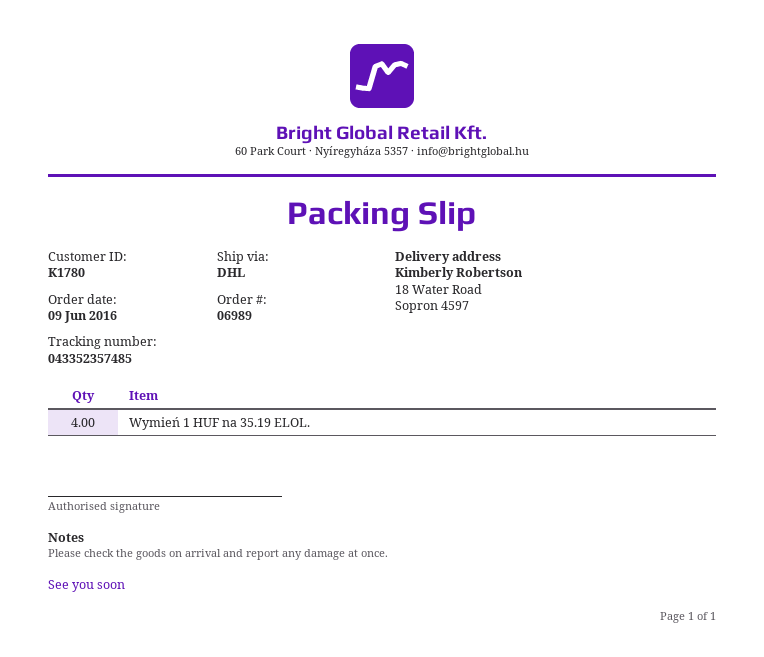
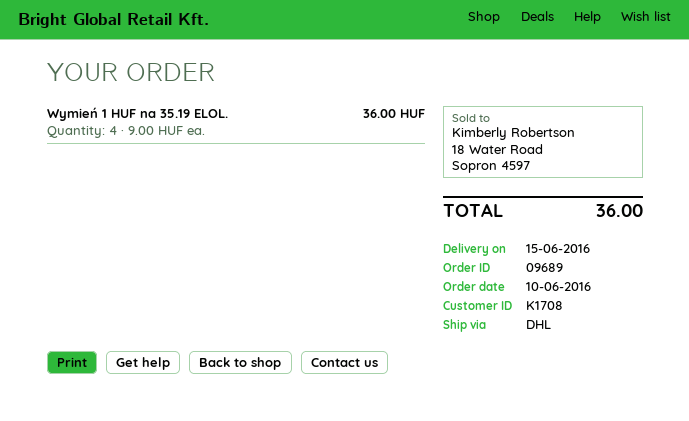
order number: 06989 -> 09689
order date: 2016-06-09 -> 2016-06-10
customer number: K1780 -> K1708

